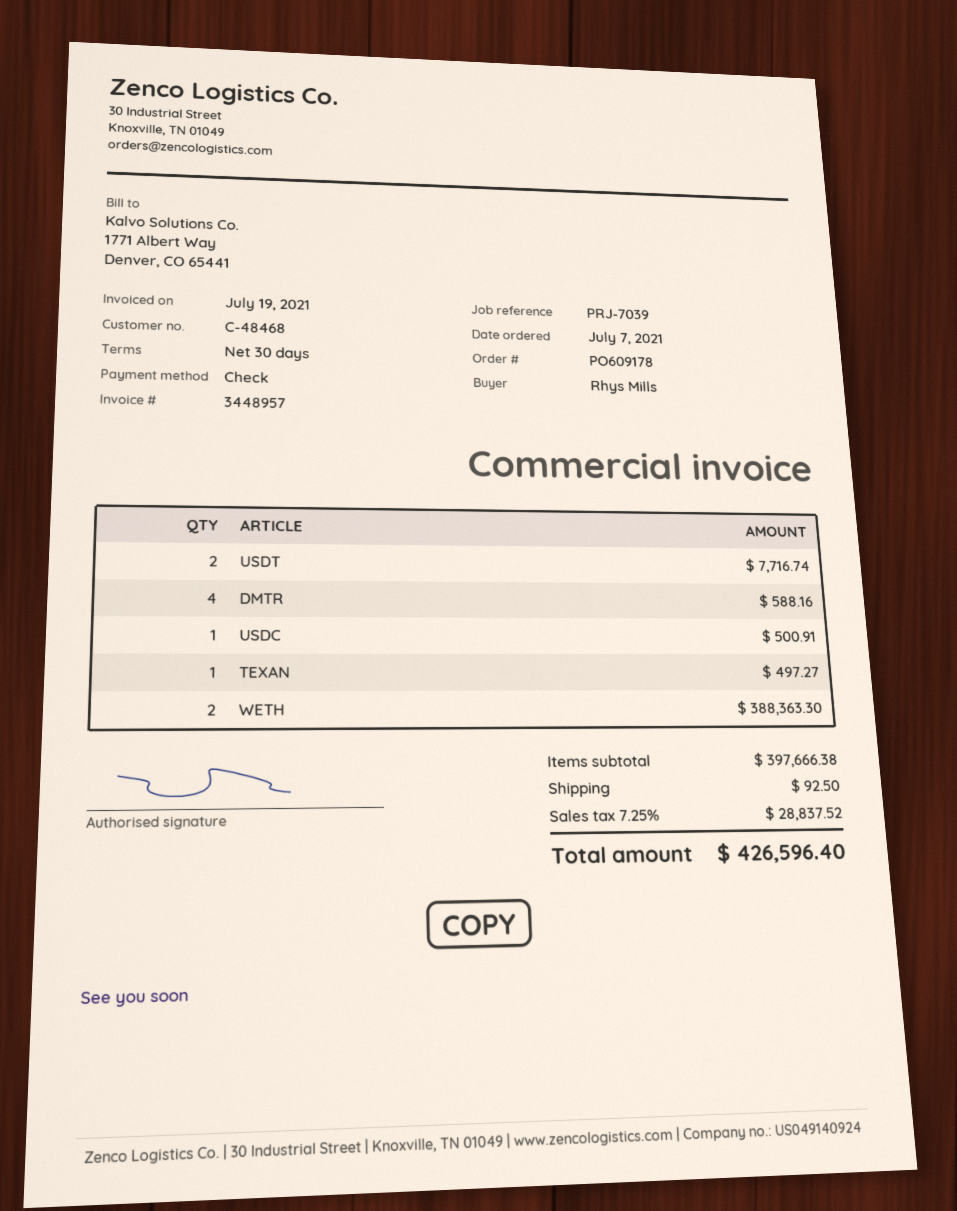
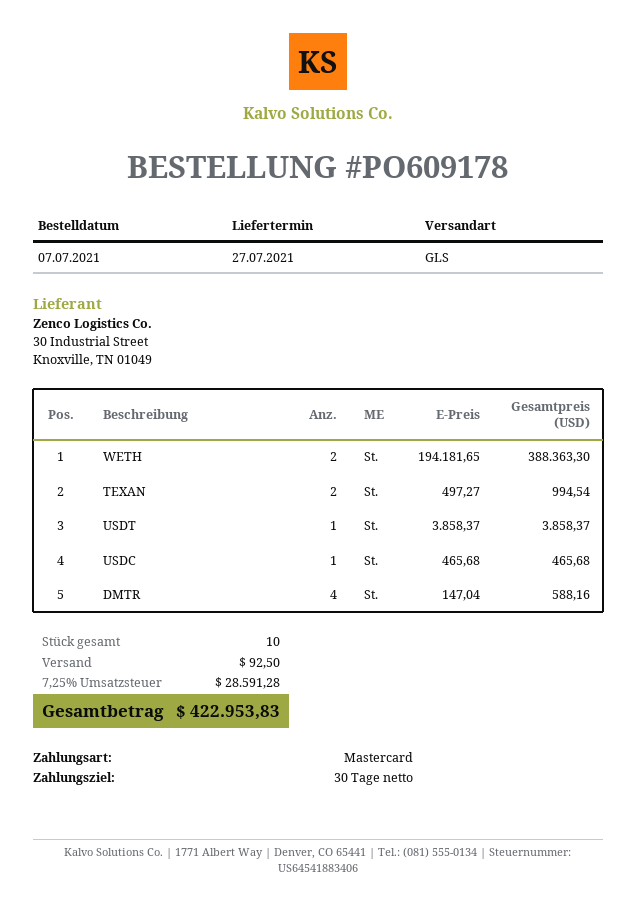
payment method: cheque -> Mastercard
USDT: 2 for 7716.74 -> 1 for 3858.37
USDC: 1 for 500.91 -> 1 for 465.68
TEXAN: 1 for 497.27 -> 2 for 994.54
tax: 7.25% = 28837.52 -> 7.25% = 28591.28
total: 426596.40 -> 422953.83

